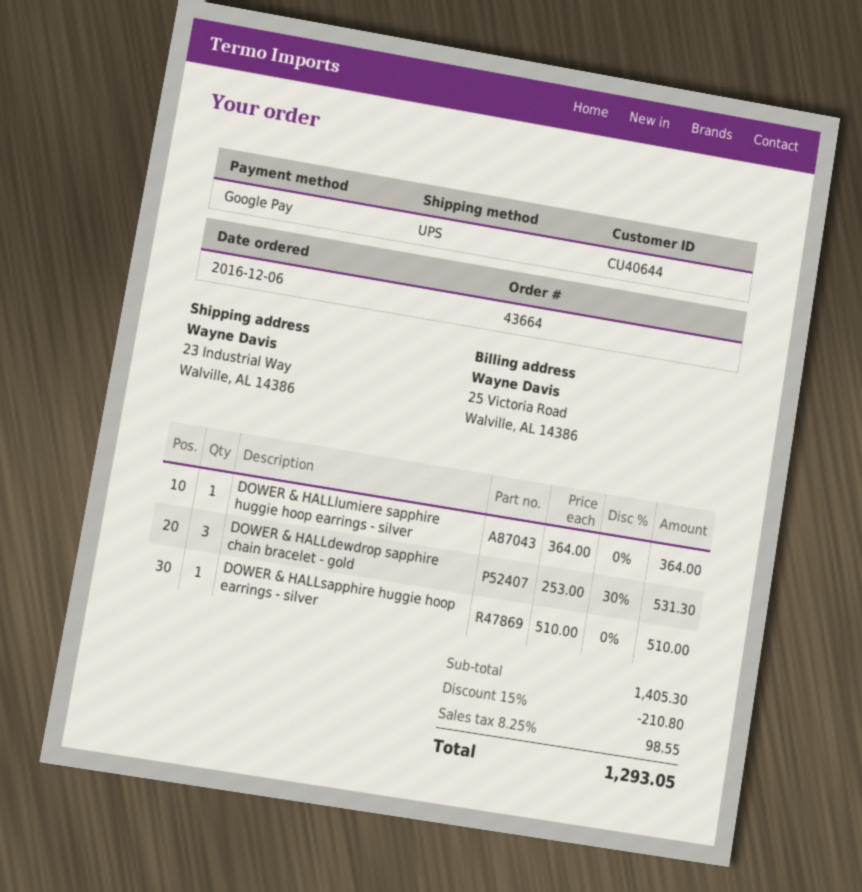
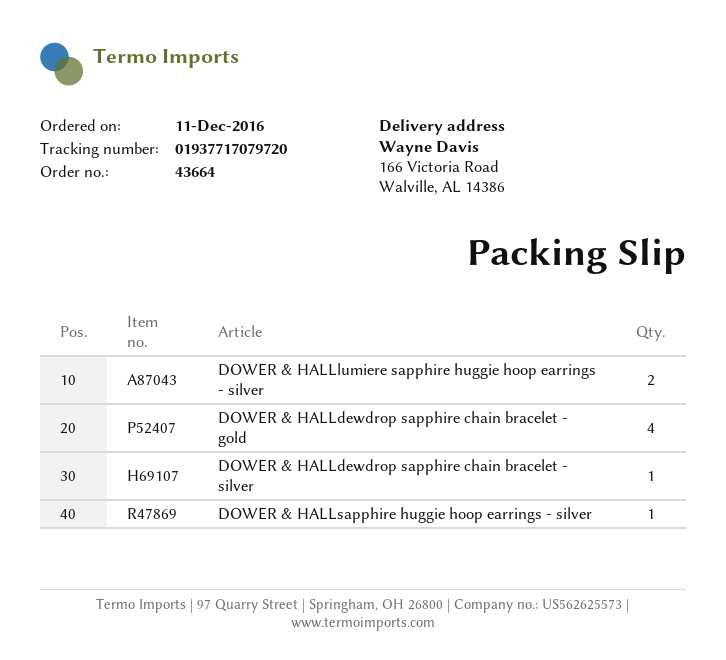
order date: 2016-12-06 -> 2016-12-11
ship to: 23 Industrial Way, Walville, AL 14386 -> 166 Victoria Road, Walville, AL 14386
DOWER & HALLlumiere sapphire huggie hoop earrings - silver: 1 -> 2
DOWER & HALLdewdrop sapphire chain bracelet - gold: 3 -> 4
DOWER & HALLdewdrop sapphire chain bracelet - silver: none -> 1

